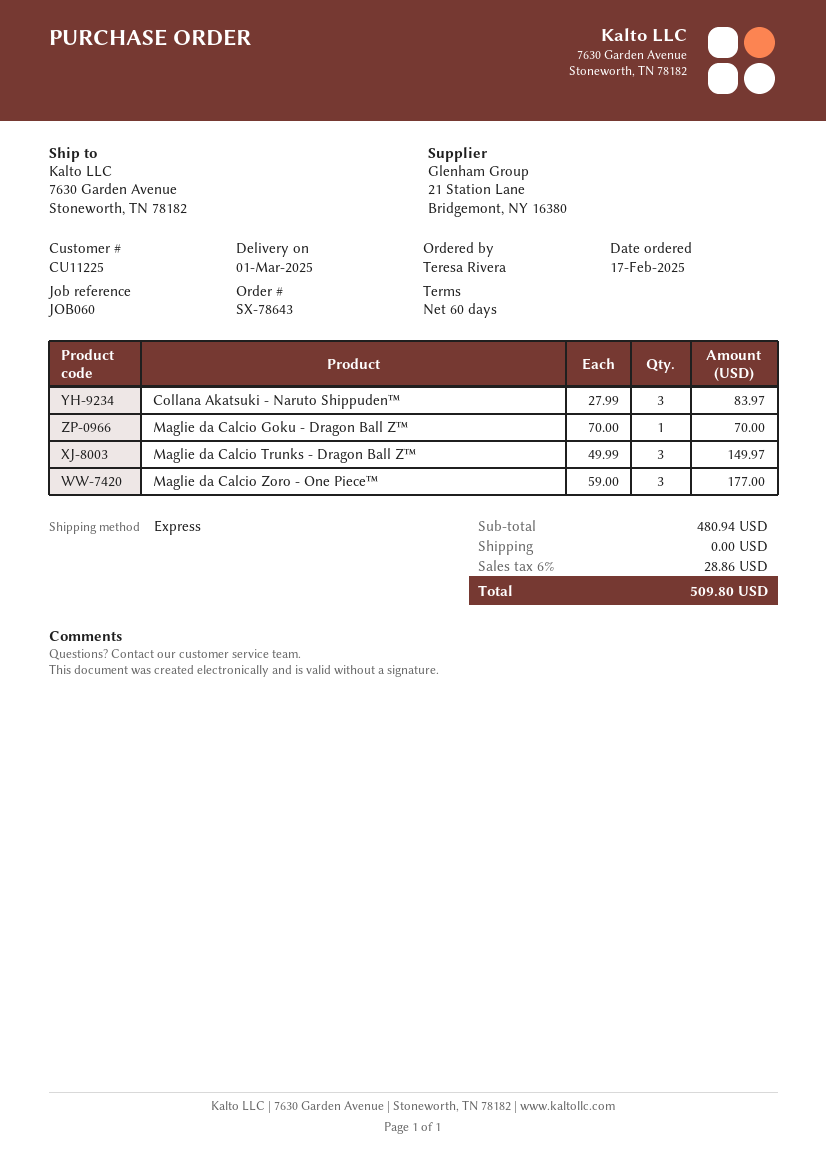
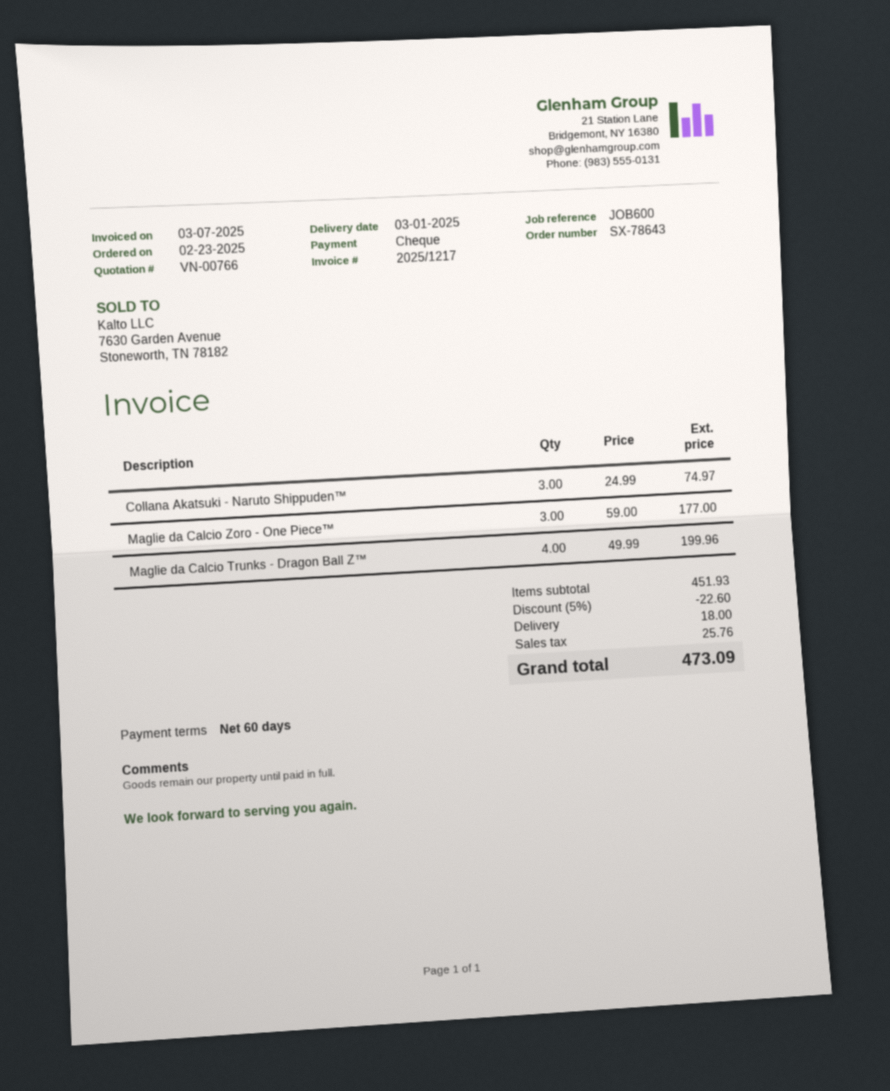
order date: 2025-02-17 -> 2025-02-23
reference: JOB060 -> JOB600
Collana Akatsuki - Naruto Shippuden™: 3 x 27.99 = 83.97 -> 3 x 24.99 = 74.97
Maglie da Calcio Goku - Dragon Ball Z™: 1 x 70.00 = 70.00 -> none
Maglie da Calcio Trunks - Dragon Ball Z™: 3 x 49.99 = 149.97 -> 4 x 49.99 = 199.96
subtotal: 480.94 -> 451.93
discount: none -> 5% = 22.60
shipping: 0.00 -> 18.00
tax: 28.86 -> 25.76
total: 509.80 -> 473.09

